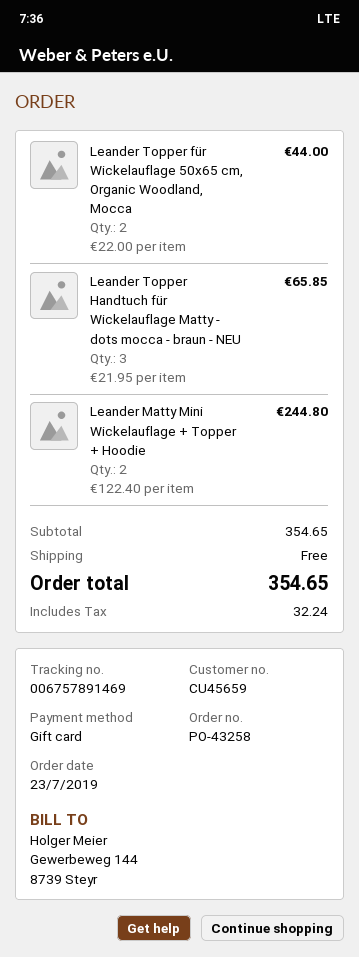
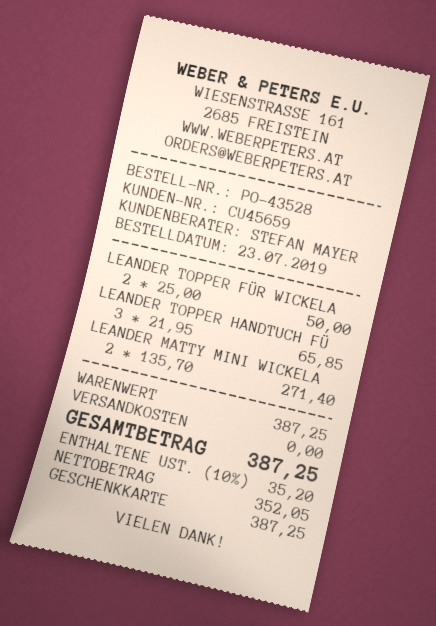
order number: PO-43258 -> PO-43528
Leander Topper für Wickelauflage 50x65 cm, Organic Woodland, Mocca: 2 x 22.00 = 44.00 -> 2 x 25.00 = 50.00
Leander Matty Mini Wickelauflage + Topper + Hoodie: 2 x 122.40 = 244.80 -> 2 x 135.70 = 271.40
subtotal: 354.65 -> 387.25
tax: 32.24 -> 35.20
total: 354.65 -> 387.25

